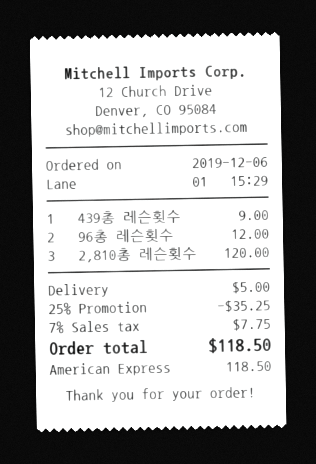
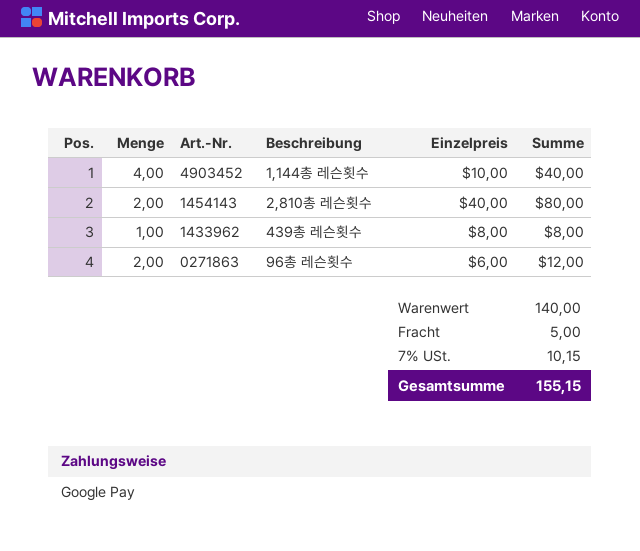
payment method: American Express -> Google Pay
439총 레슨횟수: 1 for 9.00 -> 1 for 8.00
2,810총 레슨횟수: 3 for 120.00 -> 2 for 80.00
1,144총 레슨횟수: none -> 4 for 40.00
discount: 25% = 35.25 -> none
tax: 7% = 7.75 -> 7% = 10.15
total: 118.50 -> 155.15

